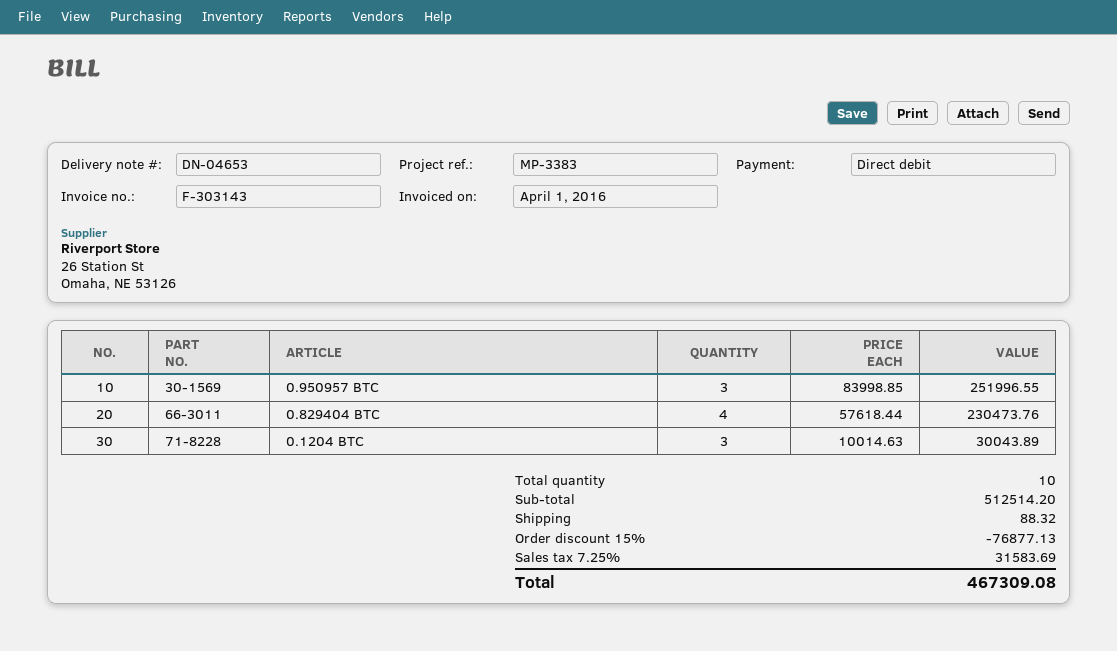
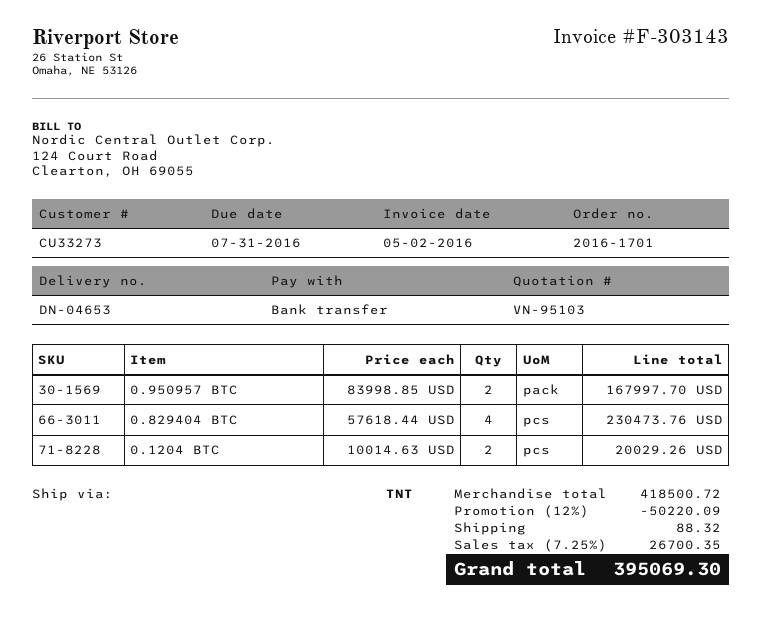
invoice date: 2016-04-01 -> 2016-05-02
payment method: direct debit -> bank transfer
0.950957 BTC: 3 x 83998.85 = 251996.55 -> 2 x 83998.85 = 167997.70
0.1204 BTC: 3 x 10014.63 = 30043.89 -> 2 x 10014.63 = 20029.26
subtotal: 512514.20 -> 418500.72
discount: 15% = 76877.13 -> 12% = 50220.09
tax: 7.25% = 31583.69 -> 7.25% = 26700.35
total: 467309.08 -> 395069.30

